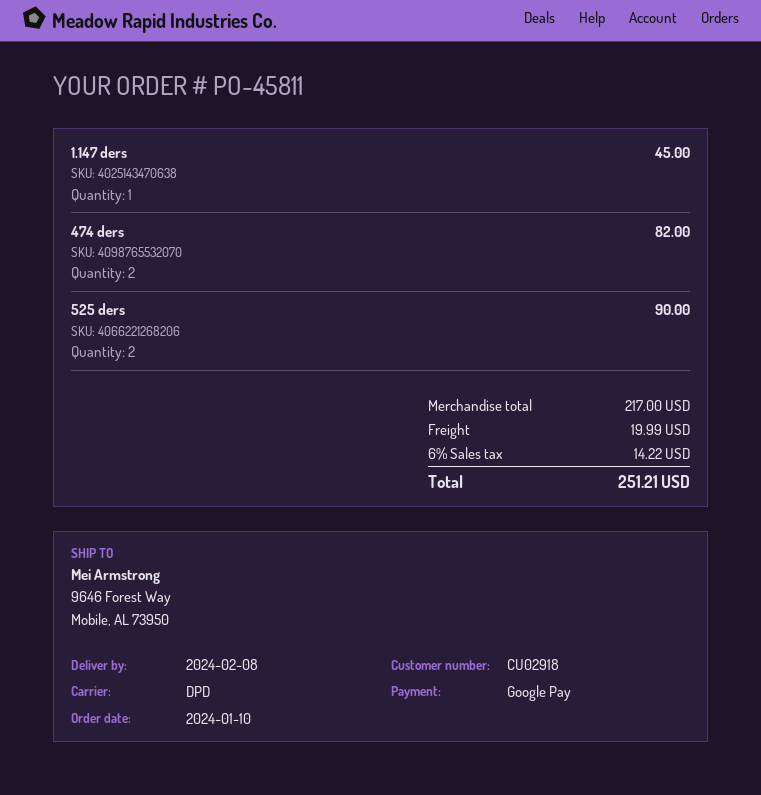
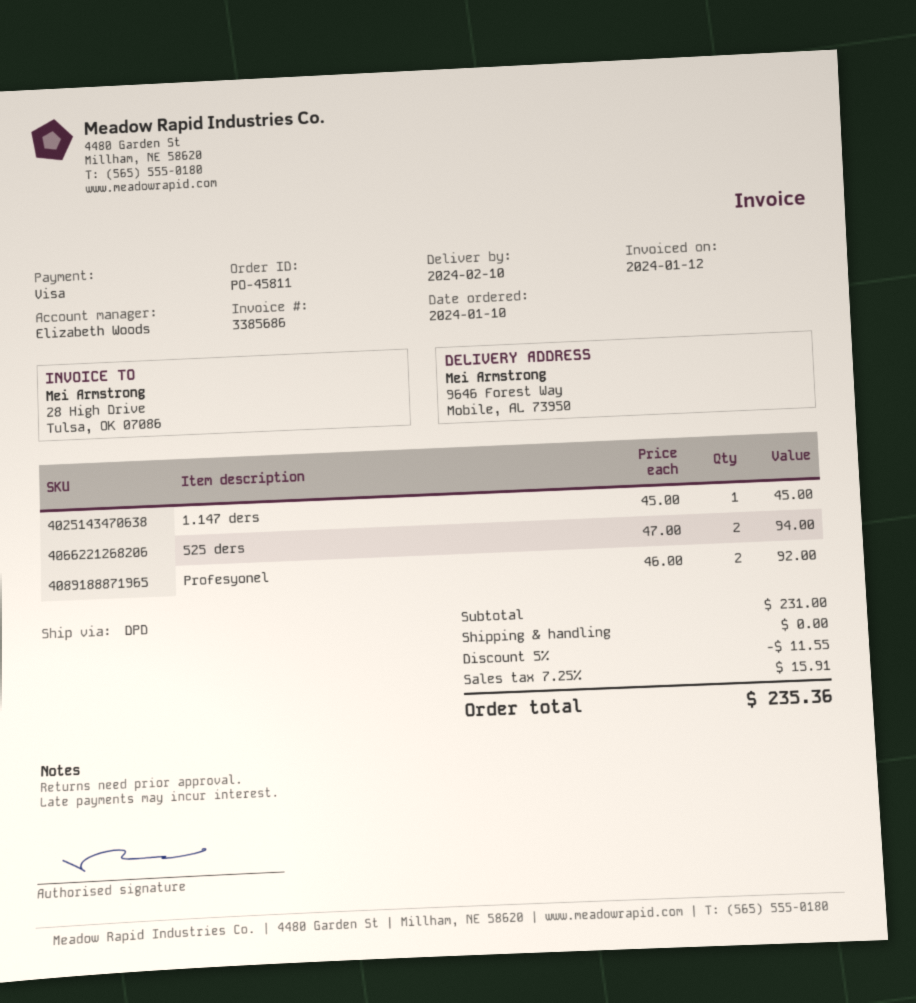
delivery date: 2024-02-08 -> 2024-02-10
payment method: Google Pay -> Visa
474 ders: 2 for 82.00 -> none
525 ders: 2 for 90.00 -> 2 for 94.00
Profesyonel: none -> 2 for 92.00
subtotal: 217.00 -> 231.00
discount: none -> 5% = 11.55
shipping: 19.99 -> 0.00
tax: 6% = 14.22 -> 7.25% = 15.91
total: 251.21 -> 235.36

